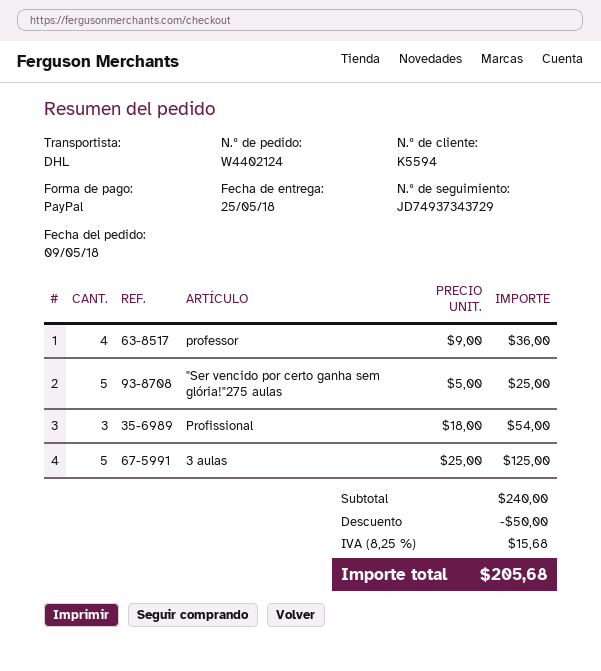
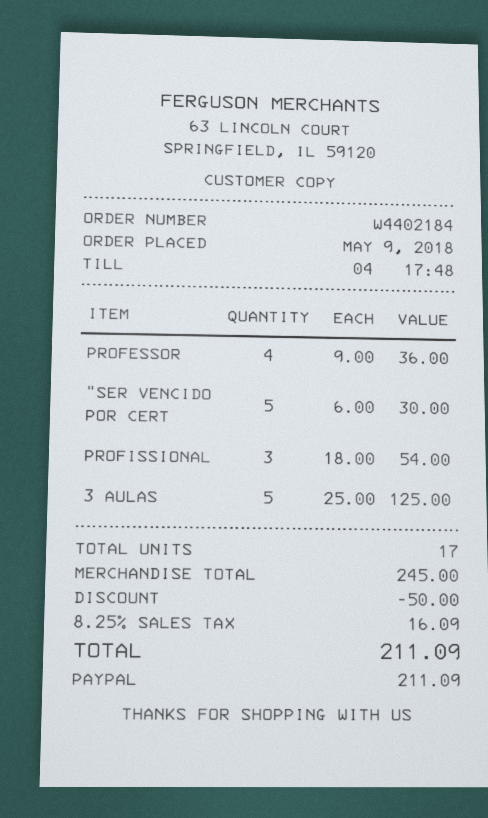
order number: W4402124 -> W4402184
"Ser vencido por certo ganha sem glória!"275 aulas: 5 x 5.00 = 25.00 -> 5 x 6.00 = 30.00
subtotal: 240.00 -> 245.00
tax: 8.25% = 15.68 -> 8.25% = 16.09
total: 205.68 -> 211.09

